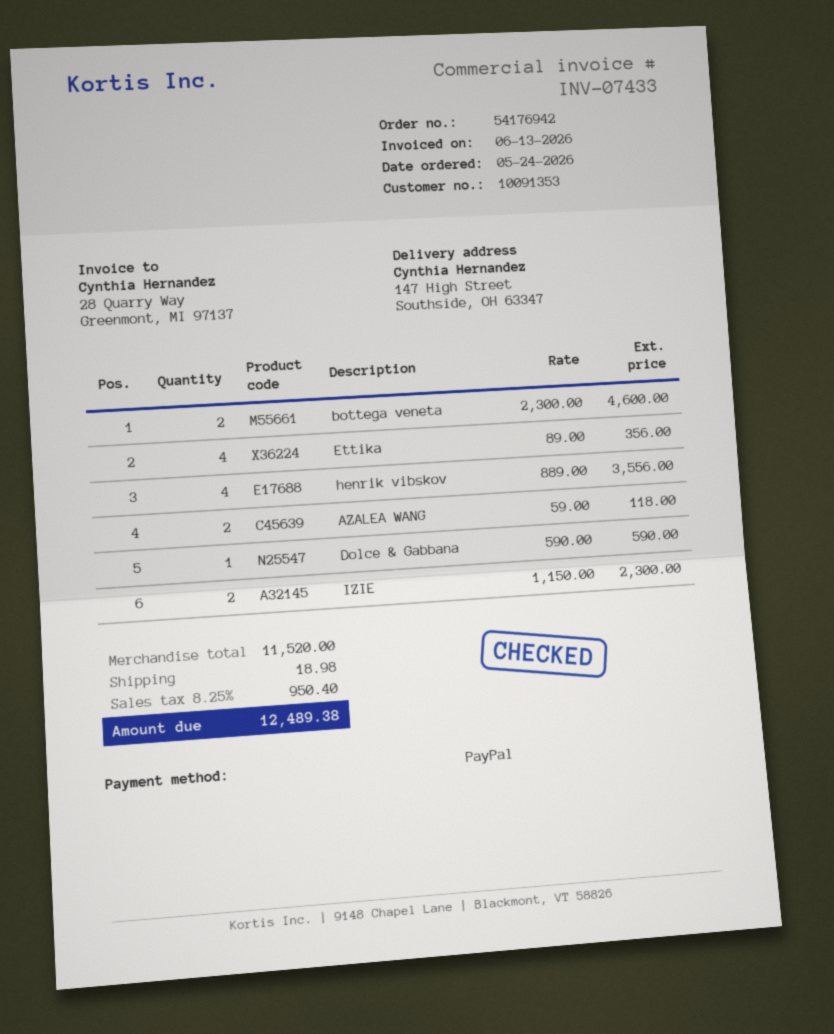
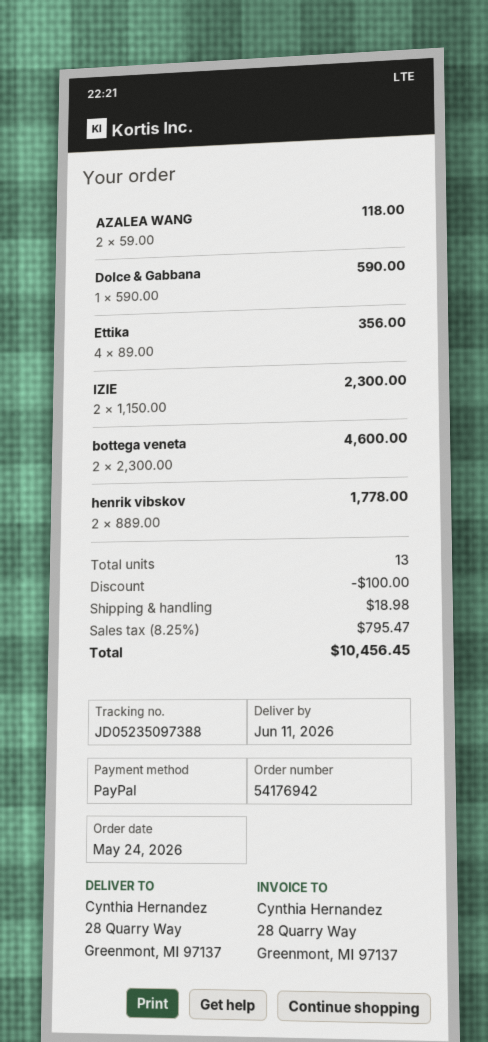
ship to: 147 High Street, Southside, OH 63347 -> 28 Quarry Way, Greenmont, MI 97137
henrik vibskov: 4 x 889.00 = 3556.00 -> 2 x 889.00 = 1778.00
discount: none -> 100.00
tax: 8.25% = 950.40 -> 8.25% = 795.47
total: 12489.38 -> 10456.45

